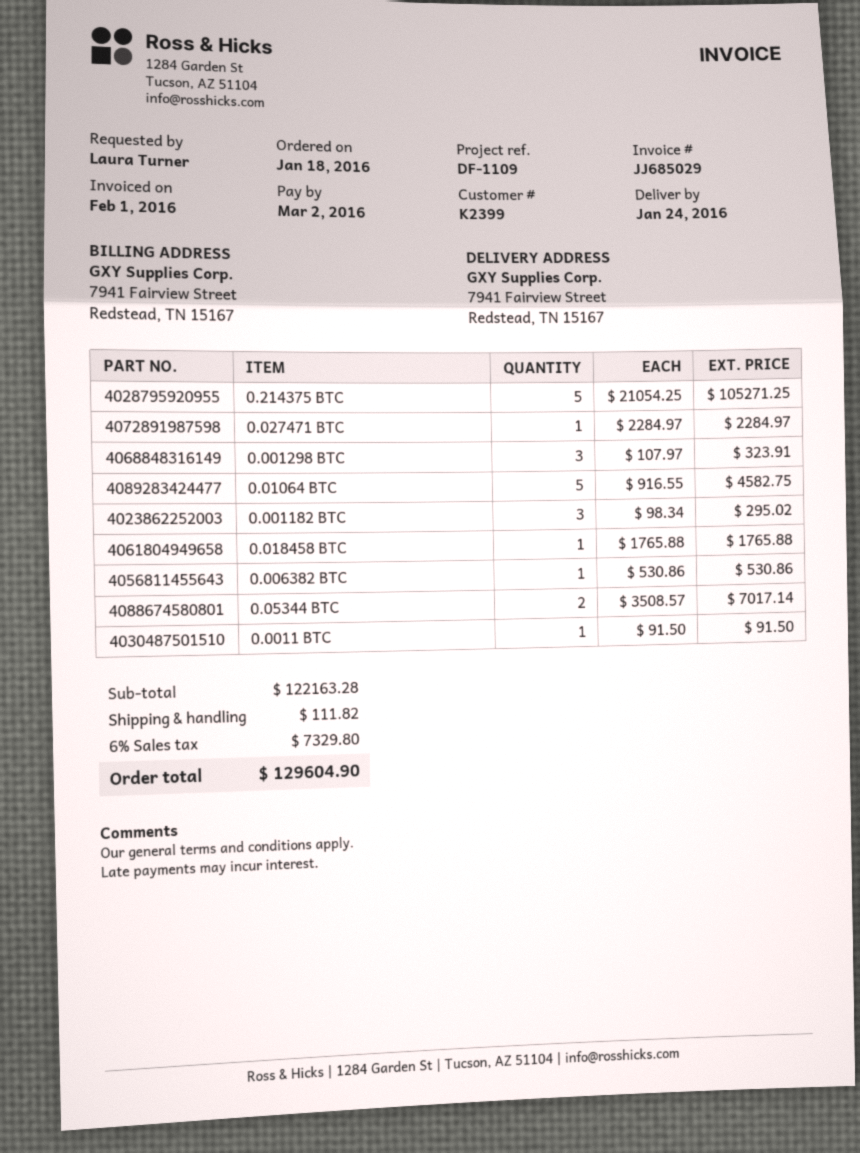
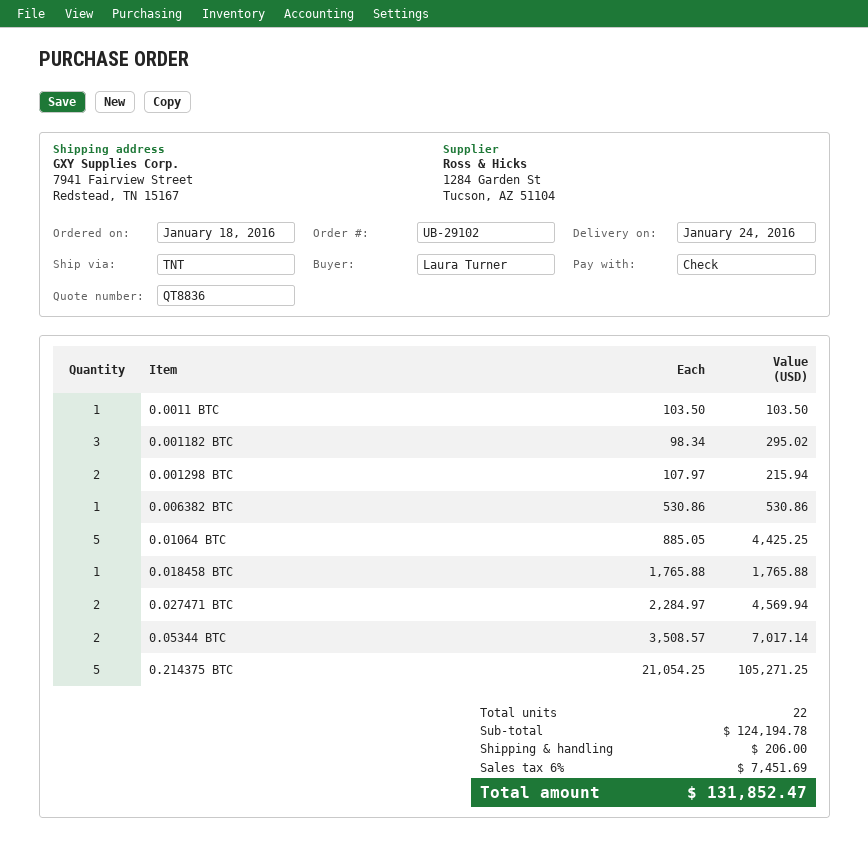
0.027471 BTC: 1 x 2284.97 = 2284.97 -> 2 x 2284.97 = 4569.94
0.001298 BTC: 3 x 107.97 = 323.91 -> 2 x 107.97 = 215.94
0.01064 BTC: 5 x 916.55 = 4582.75 -> 5 x 885.05 = 4425.25
0.0011 BTC: 1 x 91.50 = 91.50 -> 1 x 103.50 = 103.50
subtotal: 122163.28 -> 124194.78
shipping: 111.82 -> 206.00
tax: 6% = 7329.80 -> 6% = 7451.69
total: 129604.90 -> 131852.47

